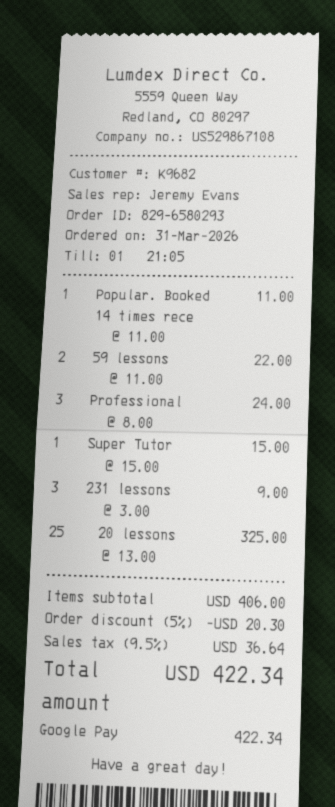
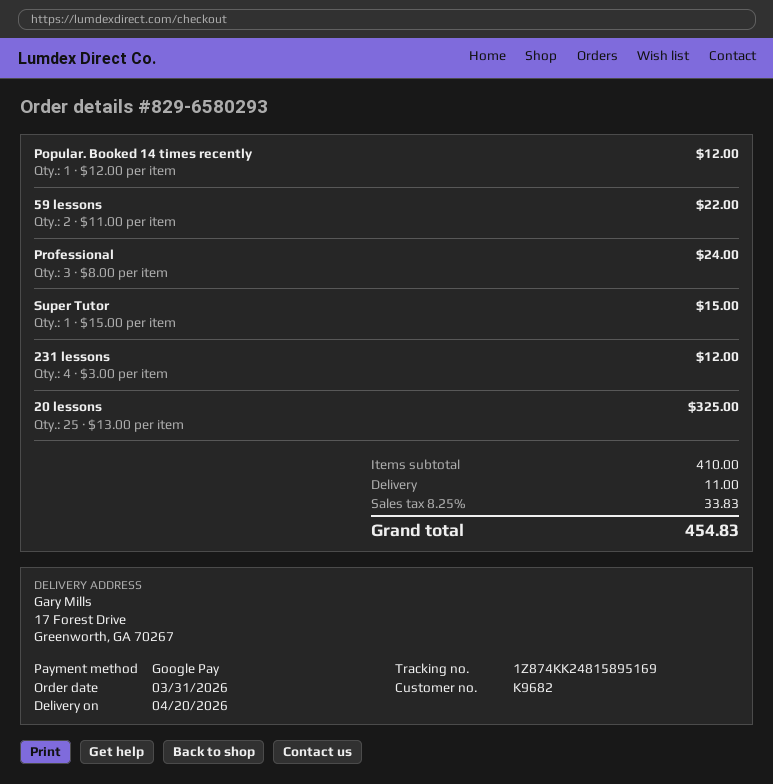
Popular. Booked 14 times rece: 1 x 11.00 = 11.00 -> 1 x 12.00 = 12.00
231 lessons: 3 x 3.00 = 9.00 -> 4 x 3.00 = 12.00
subtotal: 406.00 -> 410.00
discount: 5% = 20.30 -> none
shipping: none -> 11.00
tax: 9.5% = 36.64 -> 8.25% = 33.83
total: 422.34 -> 454.83

